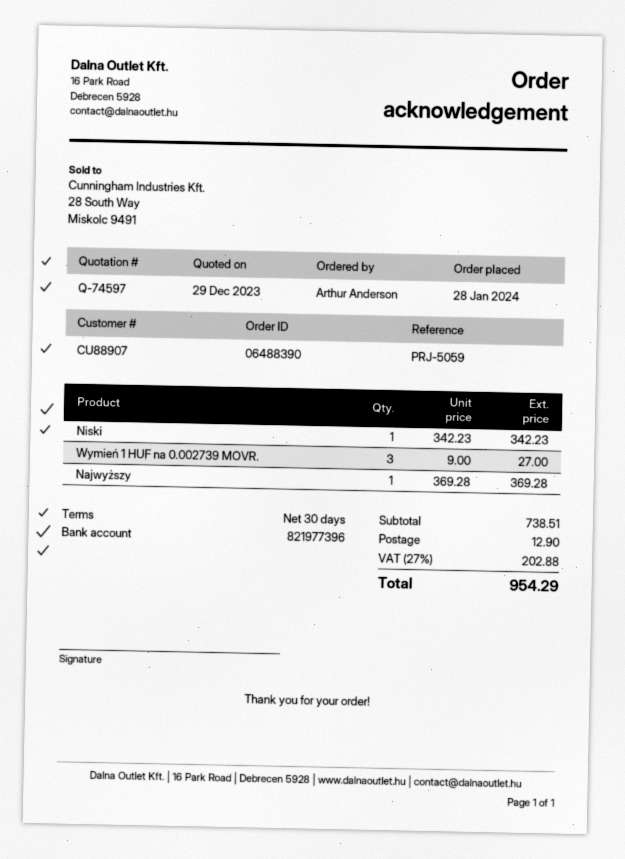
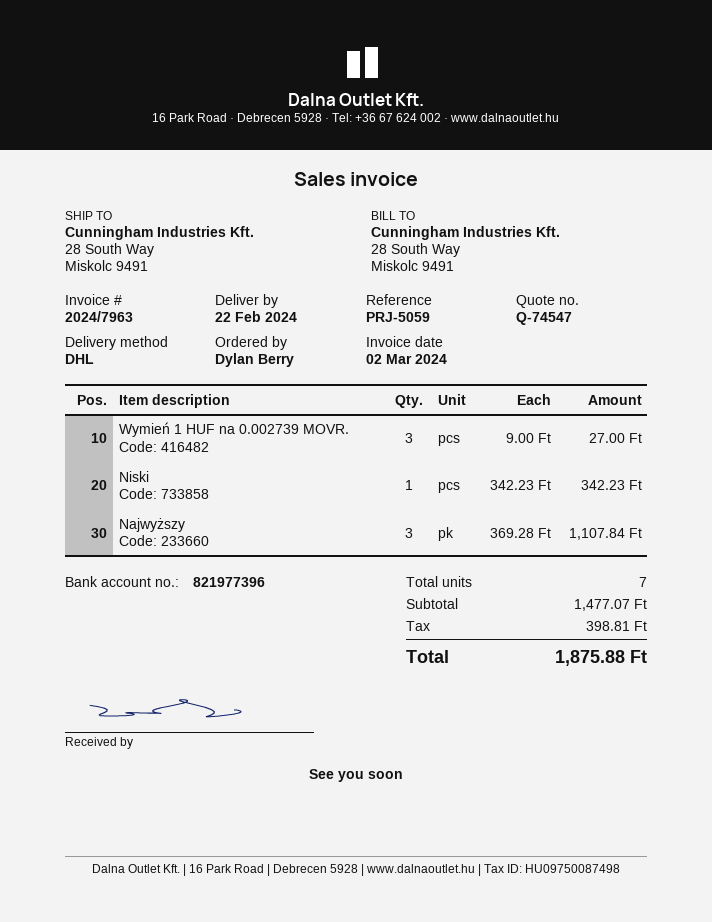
quote number: Q-74597 -> Q-74547
ordered by: Arthur Anderson -> Dylan Berry
Najwyższy: 1 x 369.28 = 369.28 -> 3 x 369.28 = 1107.84
subtotal: 738.51 -> 1477.07
shipping: 12.90 -> none
tax: 202.88 -> 398.81
total: 954.29 -> 1875.88

